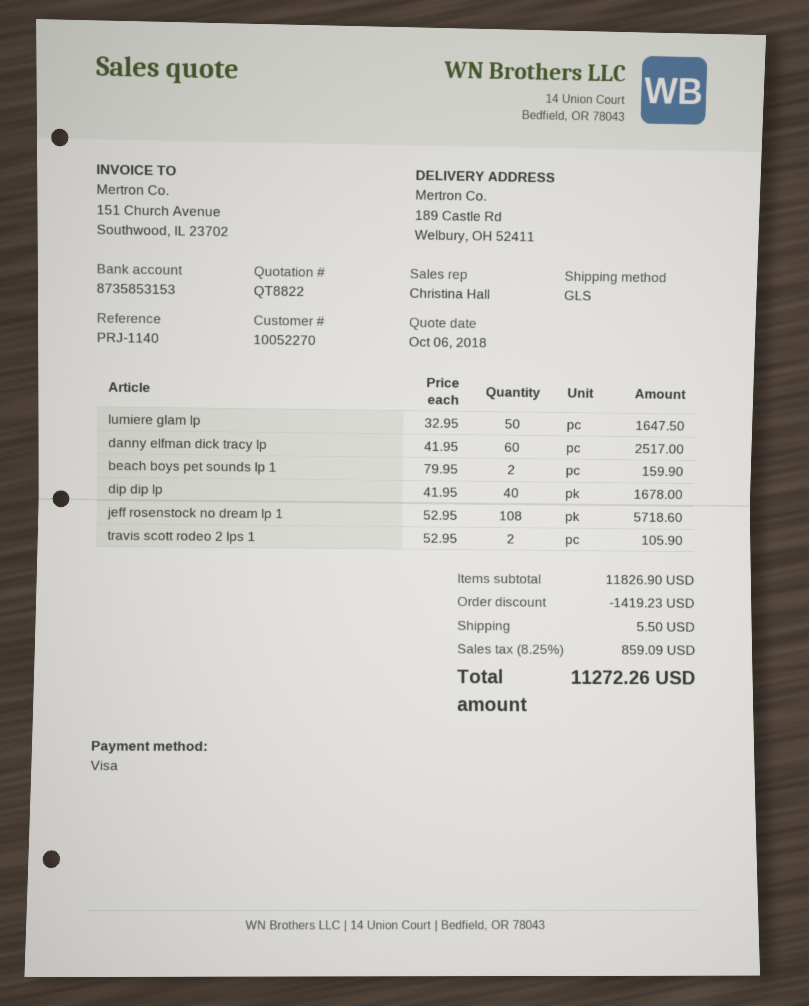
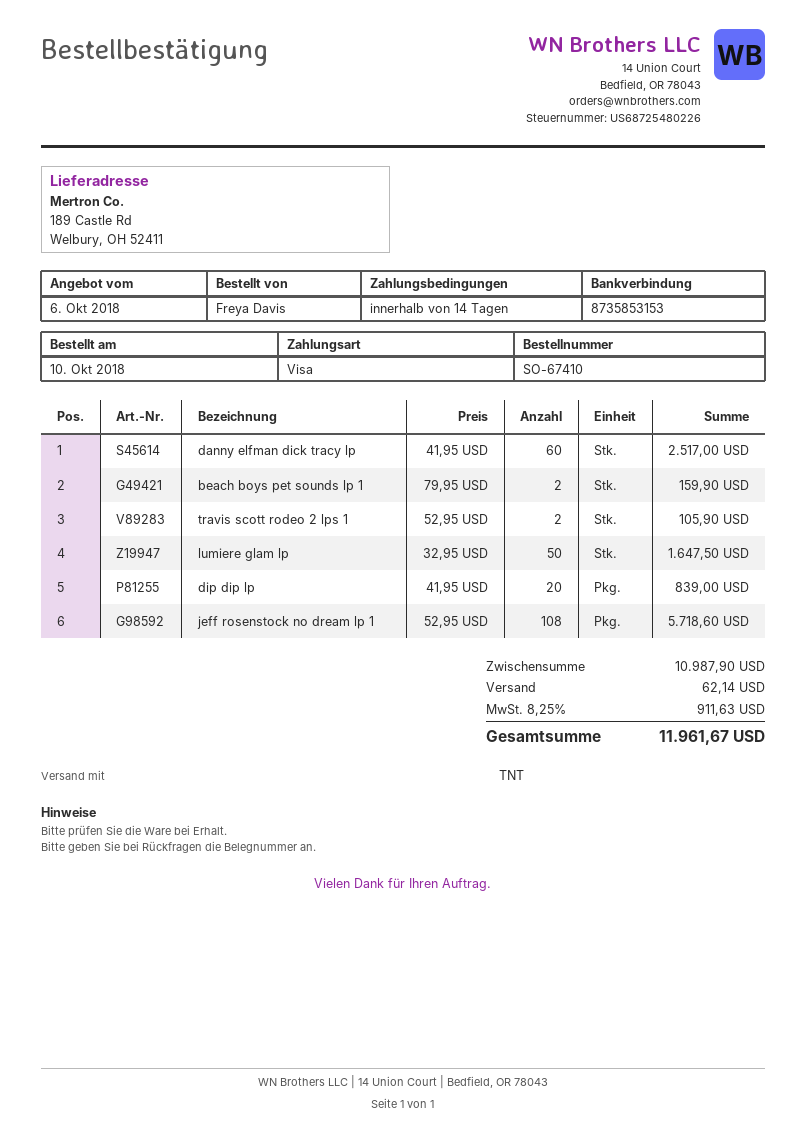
shipping method: GLS -> TNT
dip dip lp: 40 x 41.95 = 1678.00 -> 20 x 41.95 = 839.00
subtotal: 11826.90 -> 10987.90
discount: 1419.23 -> none
shipping: 5.50 -> 62.14
tax: 8.25% = 859.09 -> 8.25% = 911.63
total: 11272.26 -> 11961.67

